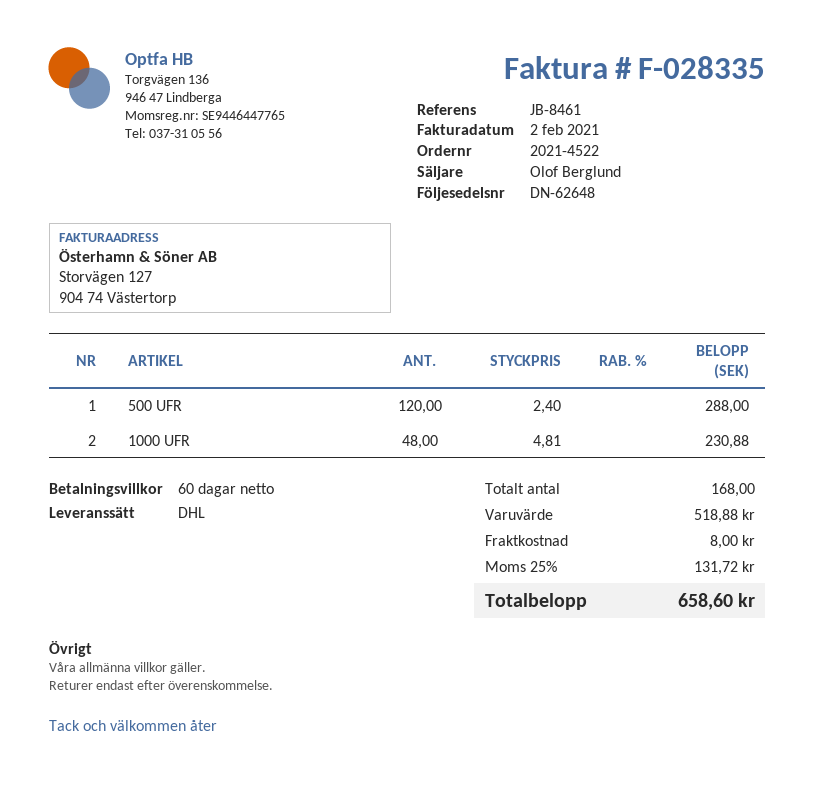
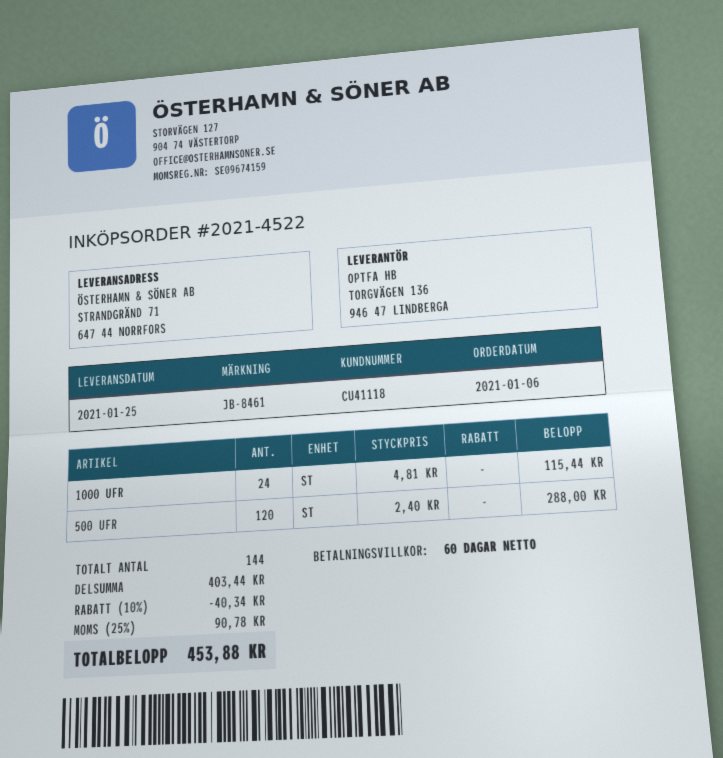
1000 UFR: 48 x 4.81 = 230.88 -> 24 x 4.81 = 115.44
total quantity: 168 -> 144
subtotal: 518.88 -> 403.44
discount: none -> 10% = 40.34
shipping: 8.00 -> none
tax: 25% = 131.72 -> 25% = 90.78
total: 658.60 -> 453.88

